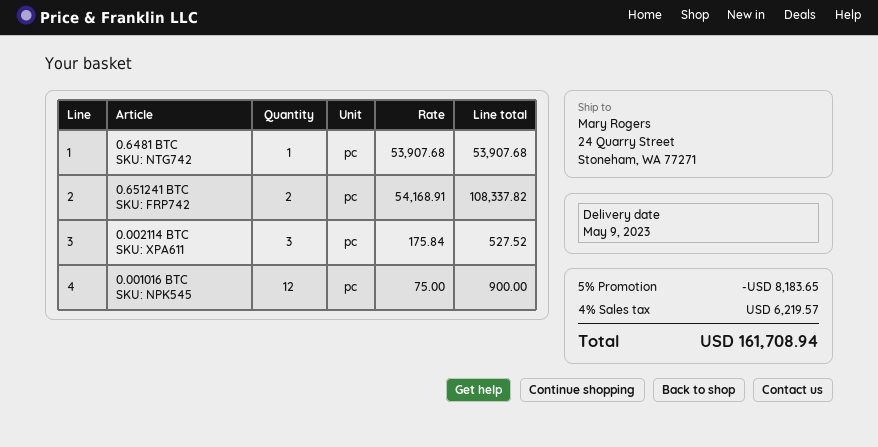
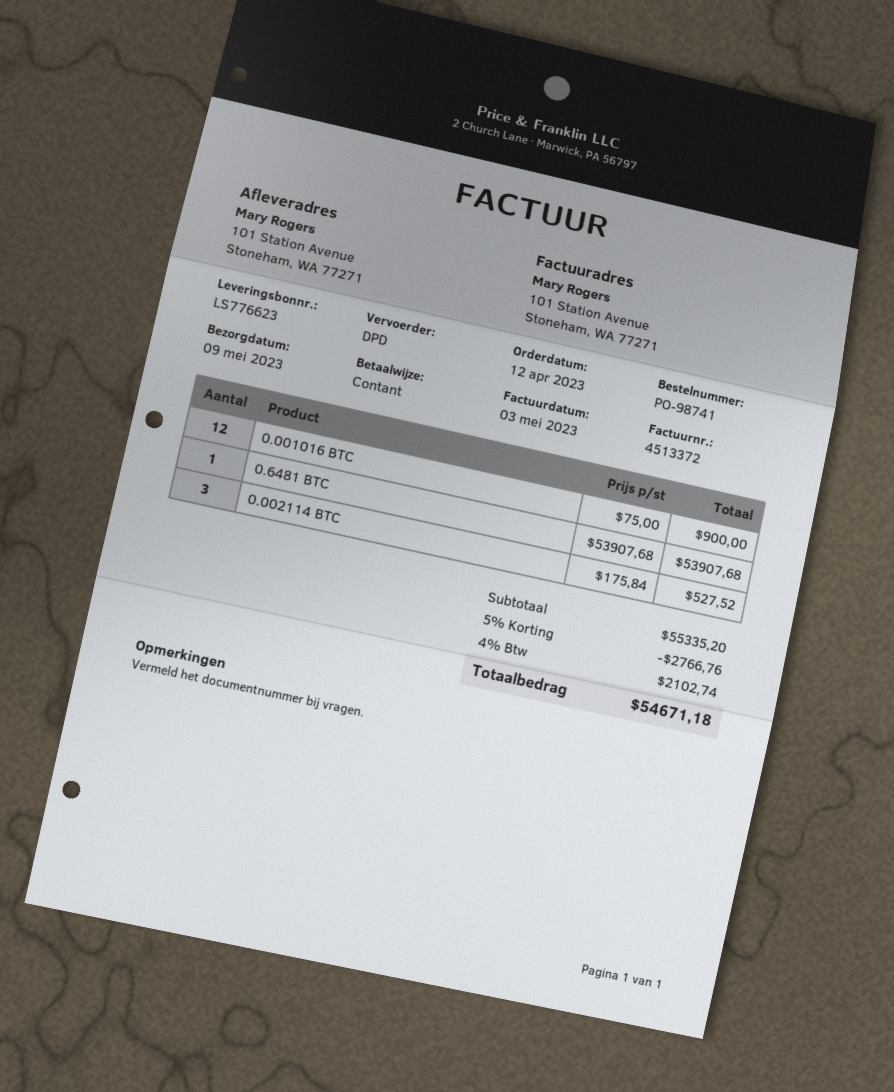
ship to: 24 Quarry Street, Stoneham, WA 77271 -> 101 Station Avenue, Stoneham, WA 77271
0.651241 BTC: 2 x 54168.91 = 108337.82 -> none
discount: 5% = 8183.65 -> 5% = 2766.76
tax: 4% = 6219.57 -> 4% = 2102.74
total: 161708.94 -> 54671.18

